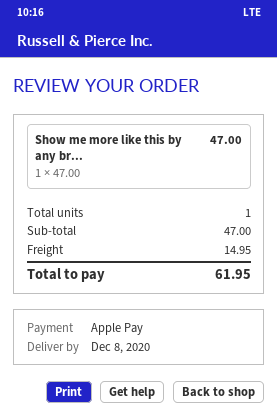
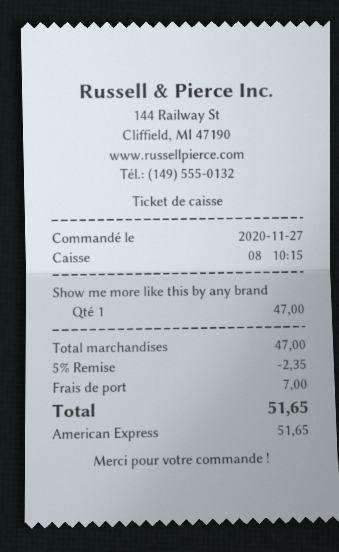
payment method: Apple Pay -> American Express
discount: none -> 5% = 2.35
shipping: 14.95 -> 7.00
total: 61.95 -> 51.65

